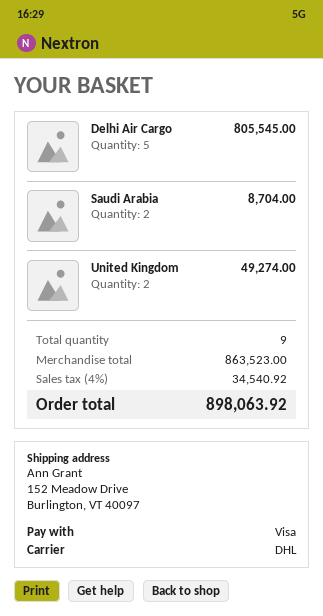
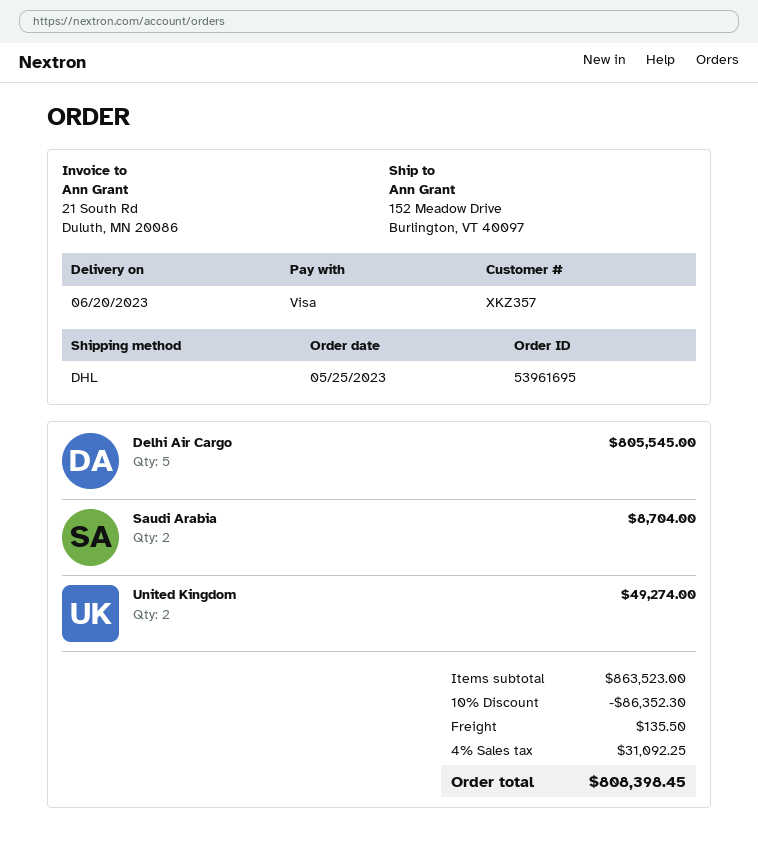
discount: none -> 10% = 86352.30
shipping: none -> 135.50
tax: 4% = 34540.92 -> 4% = 31092.25
total: 898063.92 -> 808398.45

